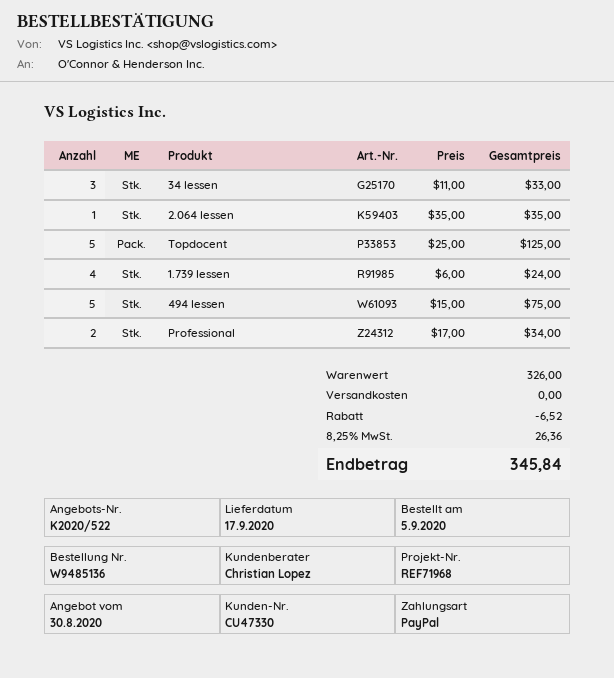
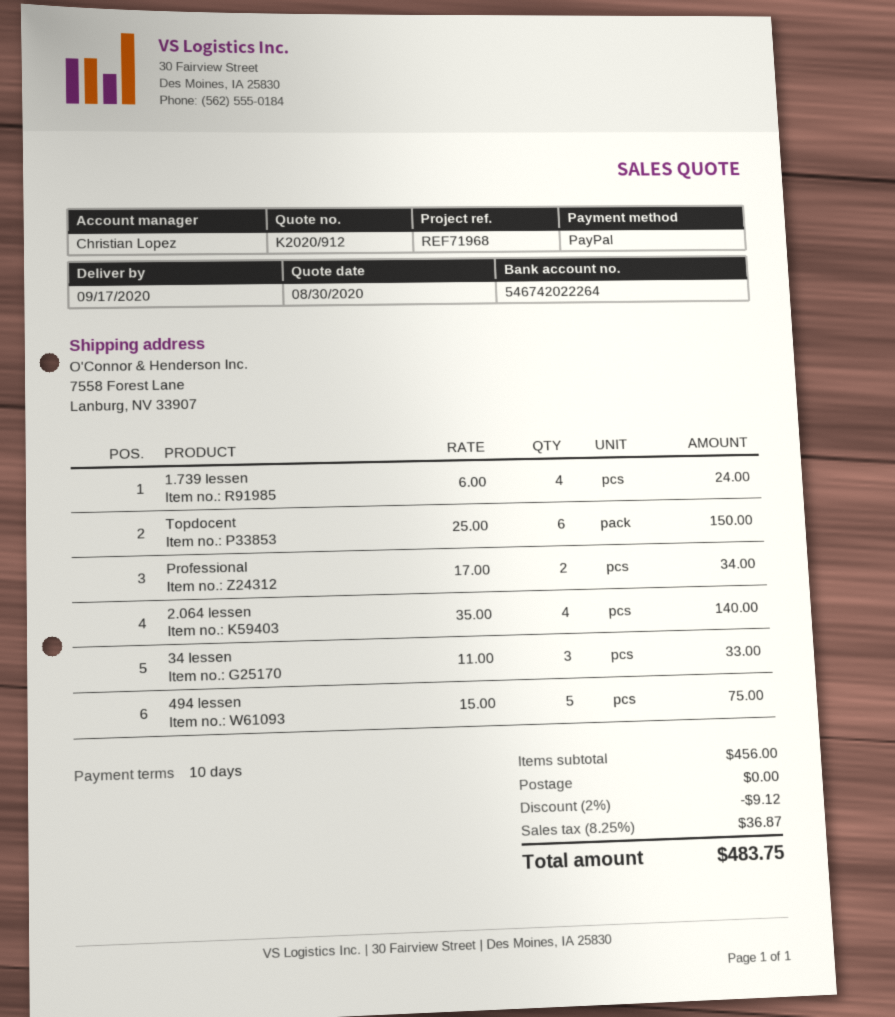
quote number: K2020/522 -> K2020/912
2.064 lessen: 1 x 35.00 = 35.00 -> 4 x 35.00 = 140.00
Topdocent: 5 x 25.00 = 125.00 -> 6 x 25.00 = 150.00
subtotal: 326.00 -> 456.00
discount: 6.52 -> 9.12
tax: 8.25% = 26.36 -> 8.25% = 36.87
total: 345.84 -> 483.75

